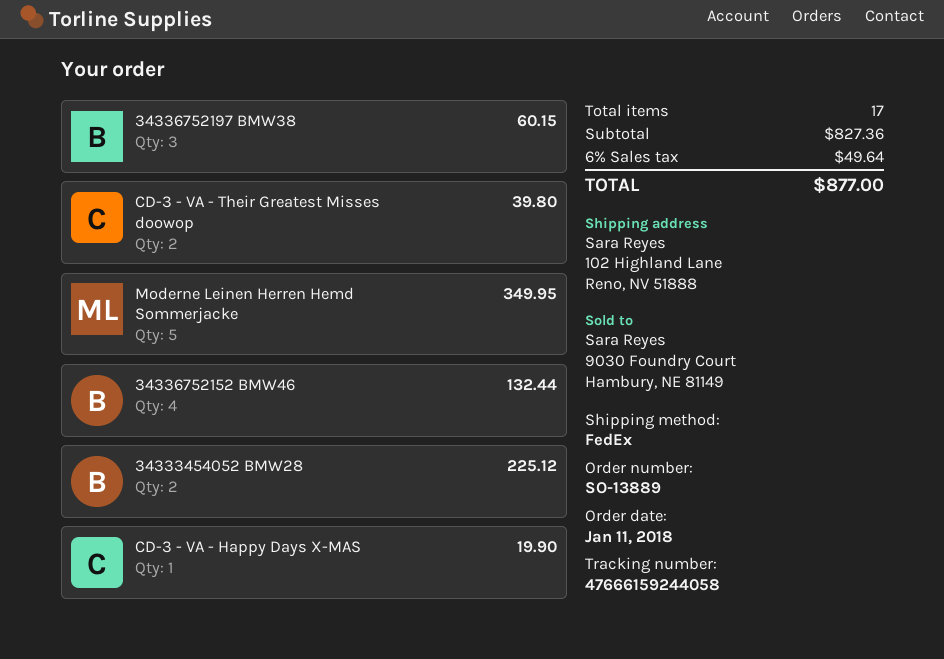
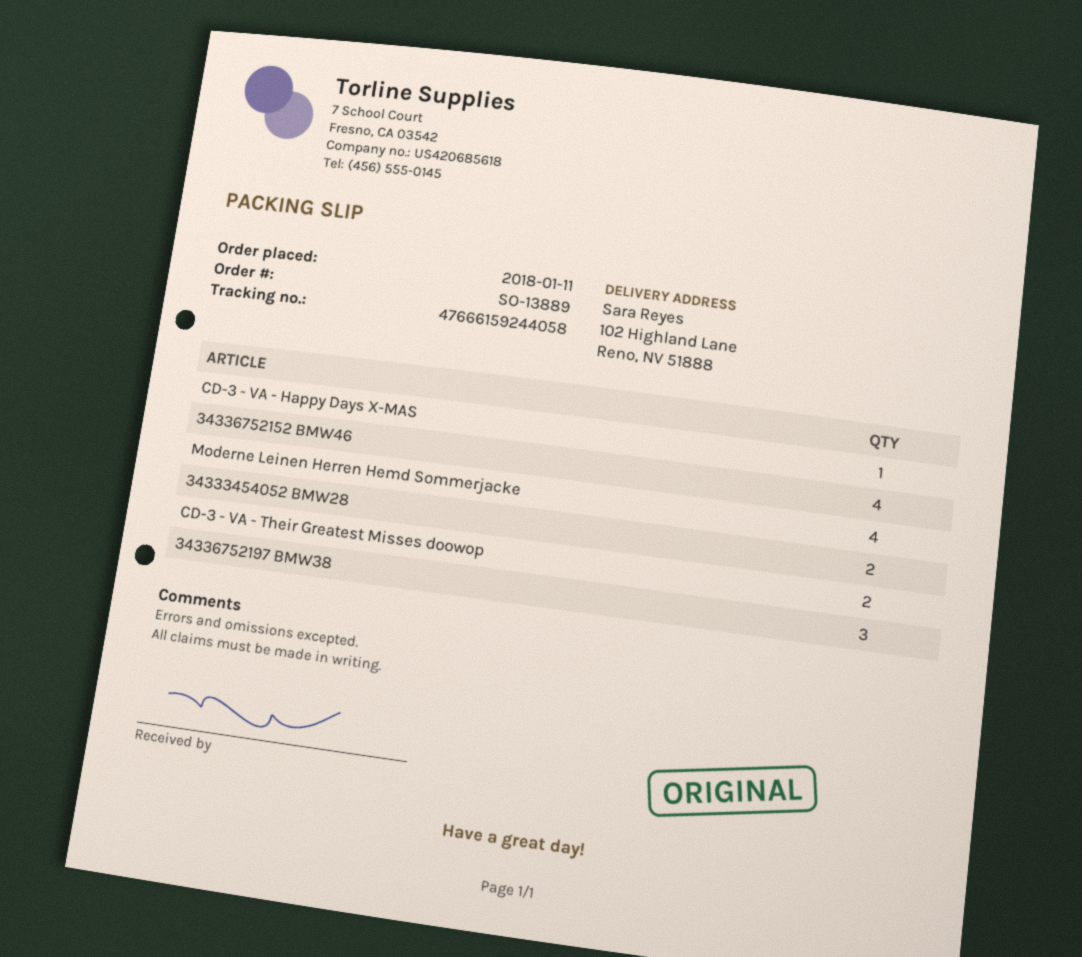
Moderne Leinen Herren Hemd Sommerjacke: 5 -> 4

